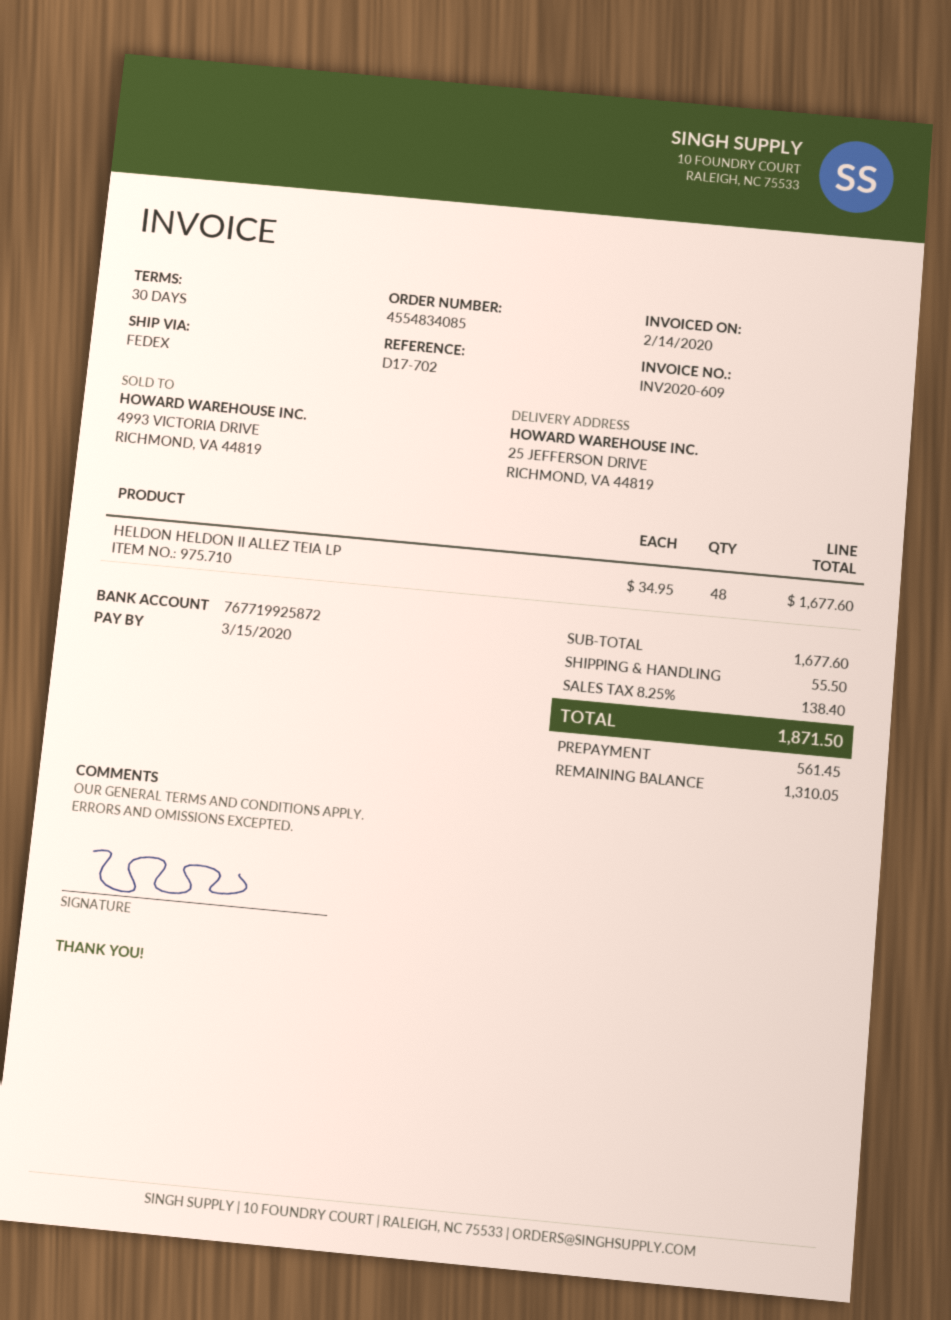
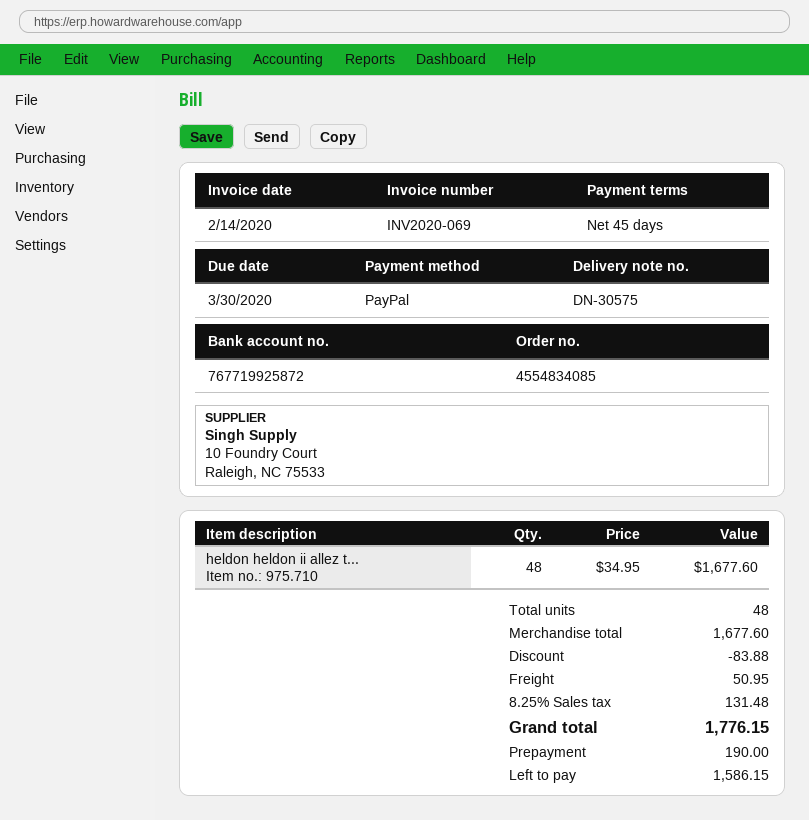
invoice number: INV2020-609 -> INV2020-069
payment terms: 30 days -> 45 days
due date: 2020-03-15 -> 2020-03-30
discount: none -> 83.88
shipping: 55.50 -> 50.95
tax: 8.25% = 138.40 -> 8.25% = 131.48
total: 1871.50 -> 1776.15
deposit: 561.45 -> 190.00
balance: 1310.05 -> 1586.15

